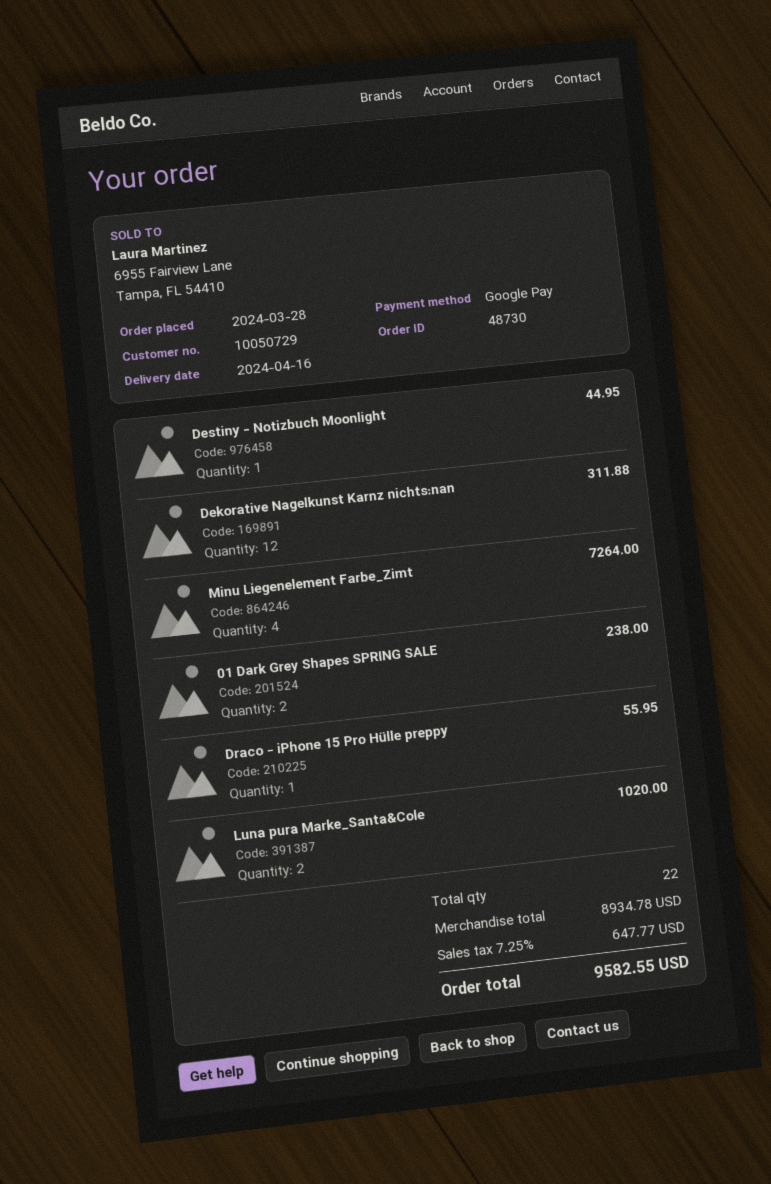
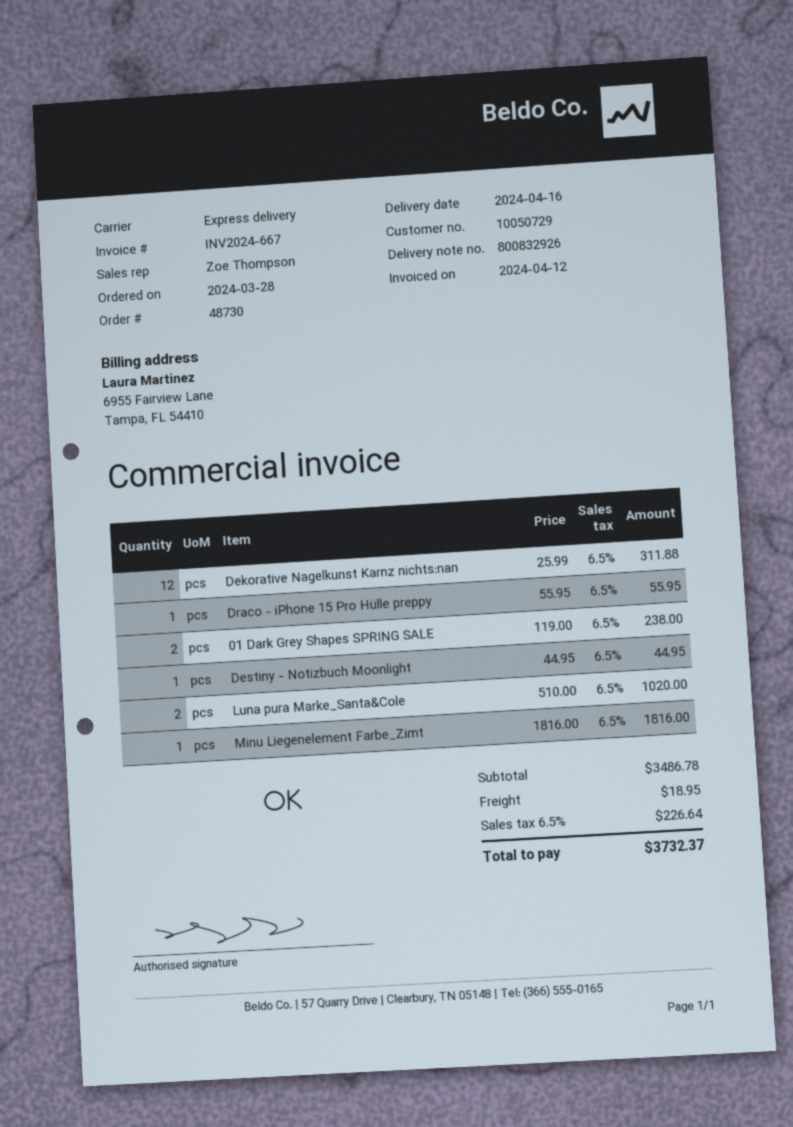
Minu Liegenelement Farbe_Zimt: 4 for 7264.00 -> 1 for 1816.00
subtotal: 8934.78 -> 3486.78
shipping: none -> 18.95
tax: 7.25% = 647.77 -> 6.5% = 226.64
total: 9582.55 -> 3732.37

